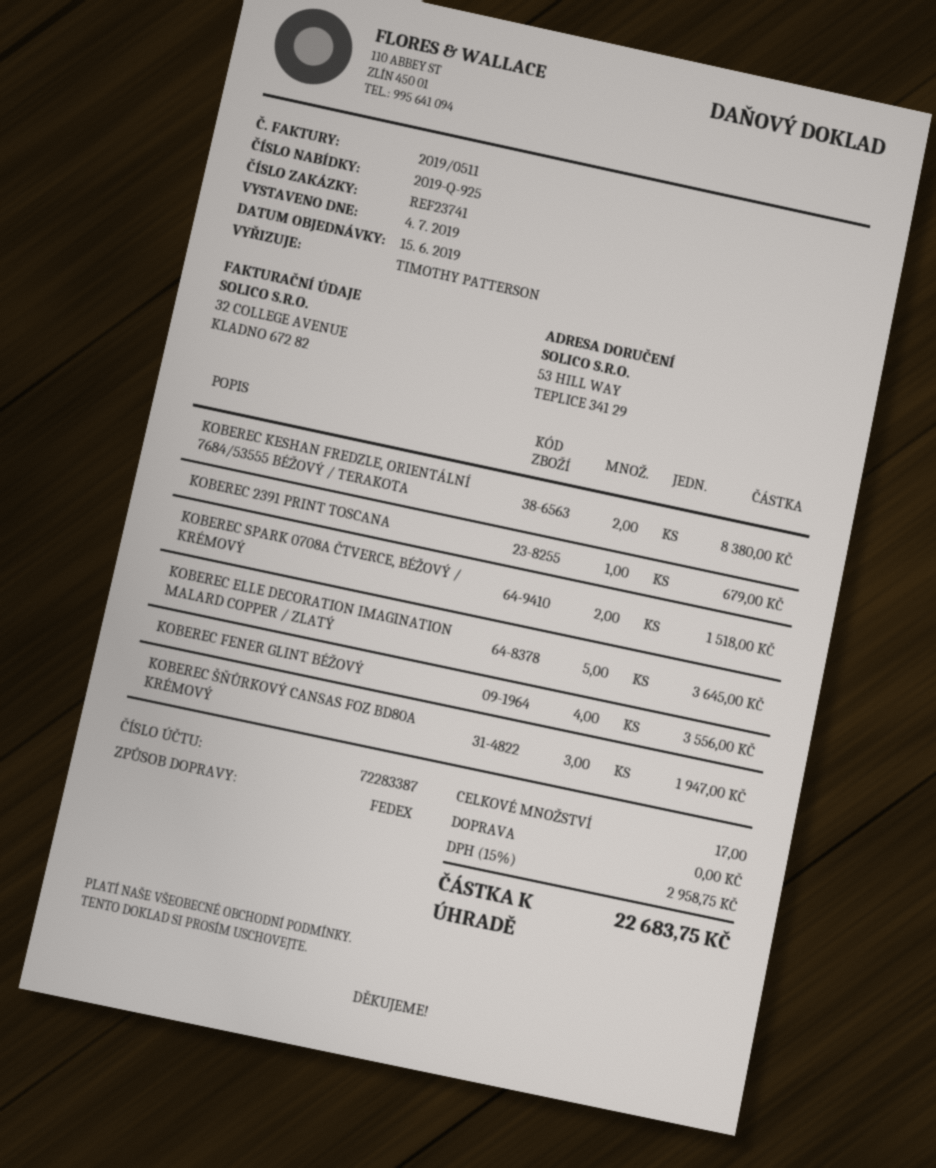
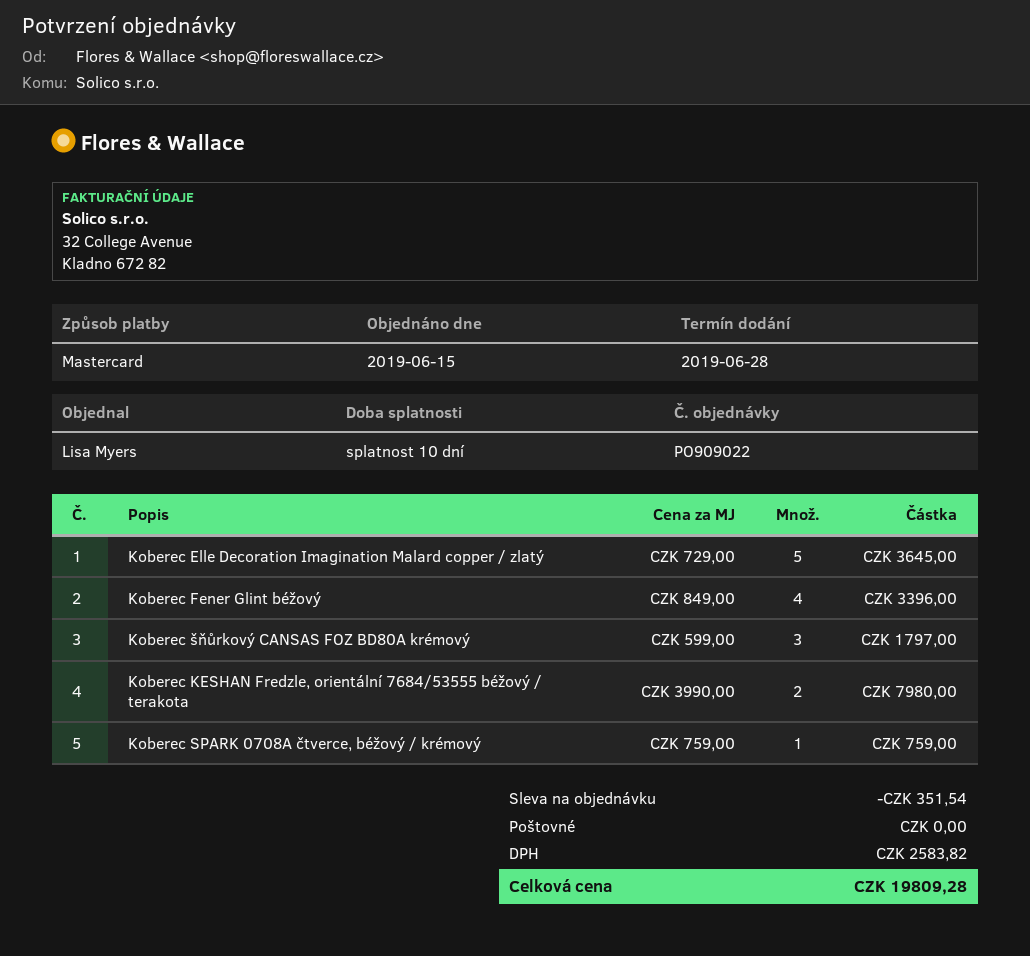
KOBEREC KESHAN FREDZLE, ORIENTÁLNÍ 7684/53555 BÉŽOVÝ / TERAKOTA: 2 for 8380.00 -> 2 for 7980.00
KOBEREC 2391 PRINT TOSCANA: 1 for 679.00 -> none
KOBEREC SPARK 0708A ČTVERCE, BÉŽOVÝ / KRÉMOVÝ: 2 for 1518.00 -> 1 for 759.00
KOBEREC FENER GLINT BÉŽOVÝ: 4 for 3556.00 -> 4 for 3396.00
KOBEREC ŠŇŮRKOVÝ CANSAS FOZ BD80A KRÉMOVÝ: 3 for 1947.00 -> 3 for 1797.00
discount: none -> 351.54
tax: 2958.75 -> 2583.82
total: 22683.75 -> 19809.28

